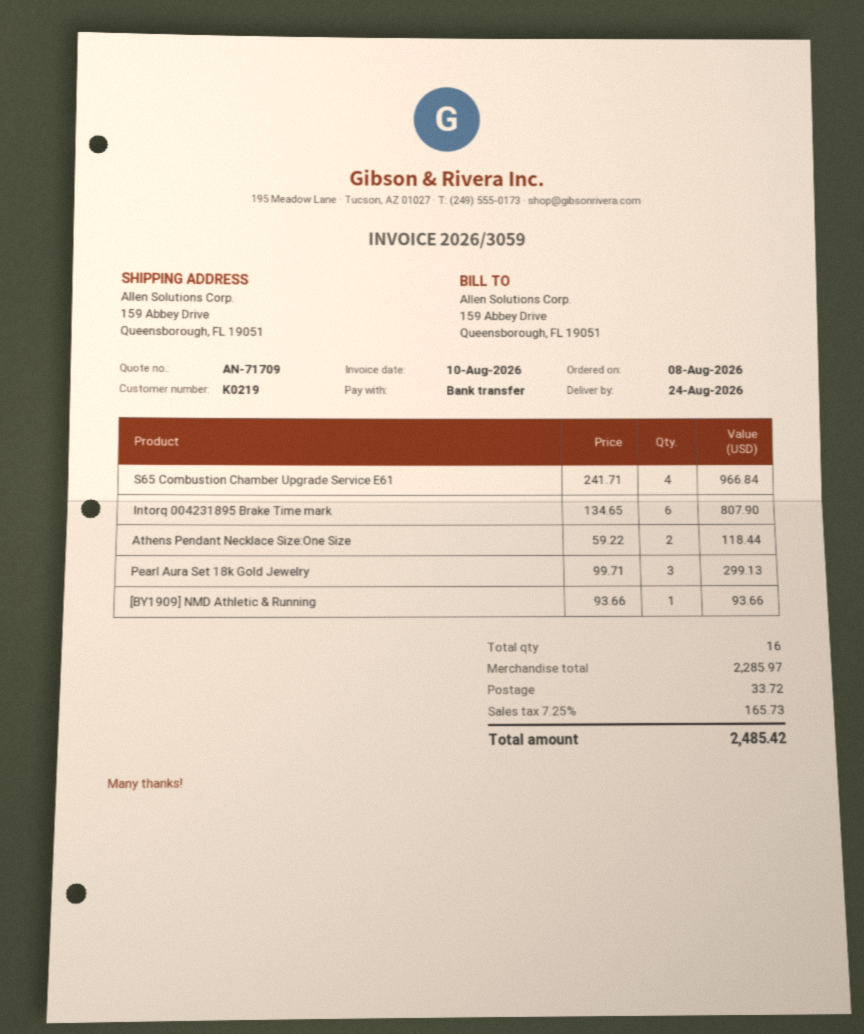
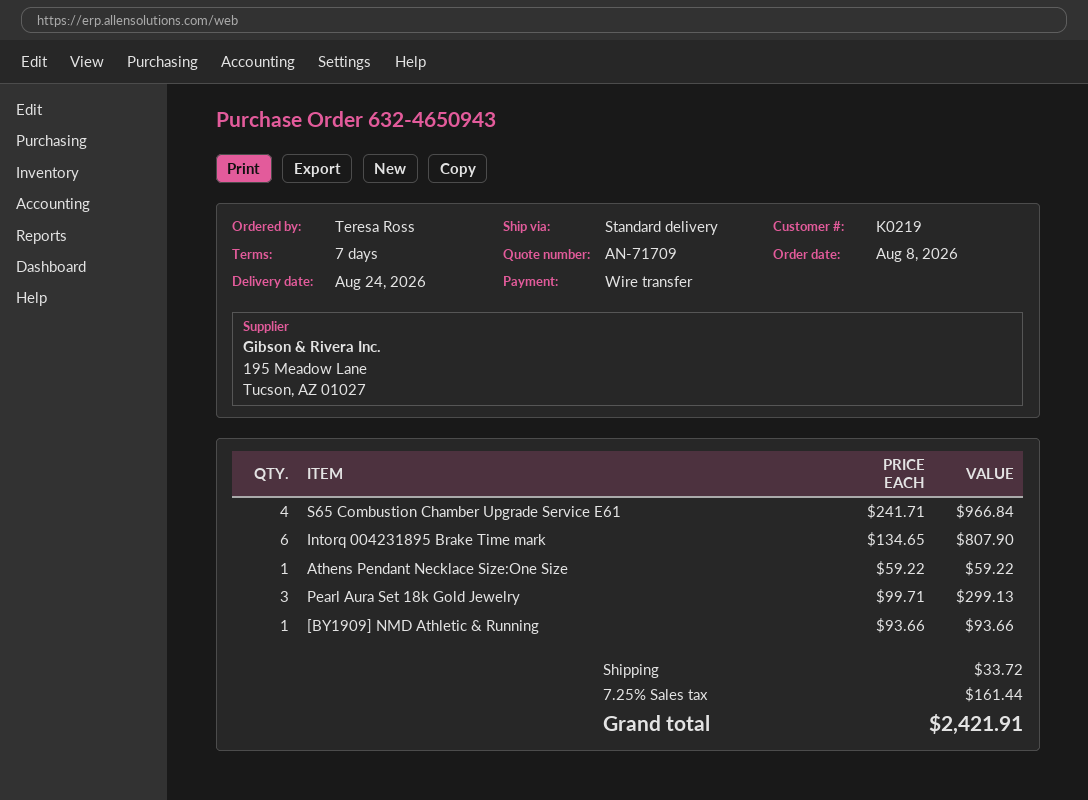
Athens Pendant Necklace Size:One Size: 2 x 59.22 = 118.44 -> 1 x 59.22 = 59.22
tax: 7.25% = 165.73 -> 7.25% = 161.44
total: 2485.42 -> 2421.91

